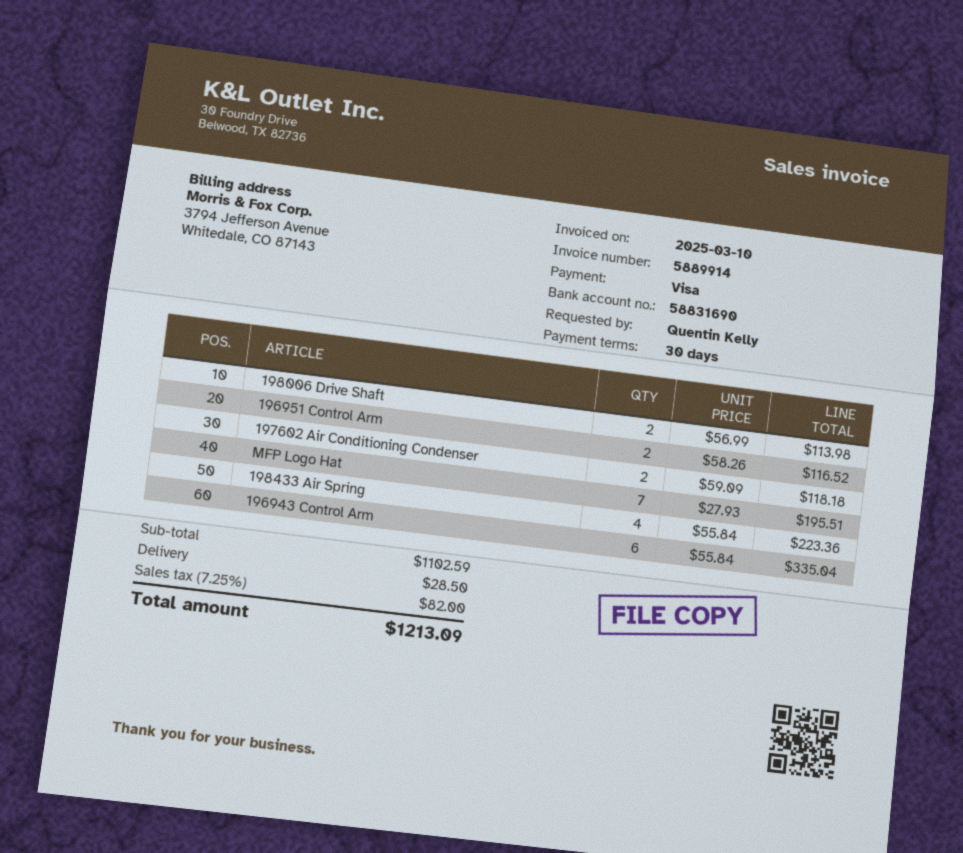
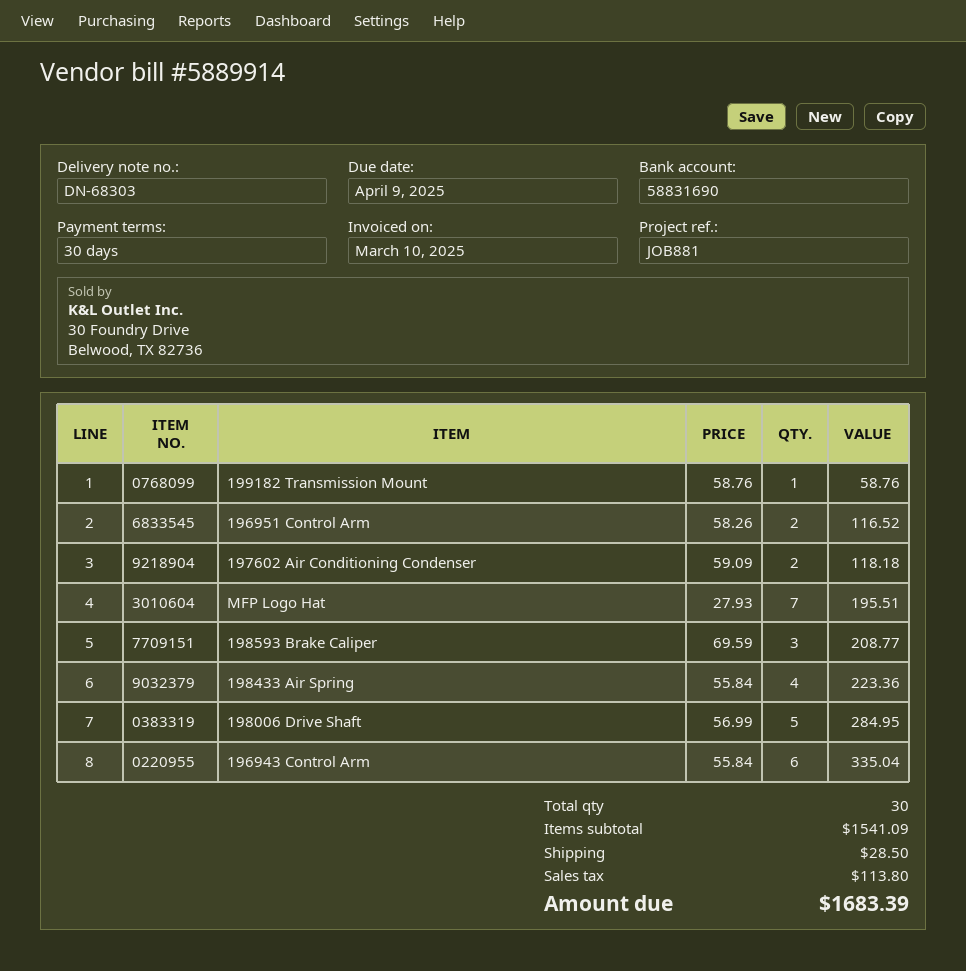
198006 Drive Shaft: 2 x 56.99 = 113.98 -> 5 x 56.99 = 284.95
199182 Transmission Mount: none -> 1 x 58.76 = 58.76
198593 Brake Caliper: none -> 3 x 69.59 = 208.77
subtotal: 1102.59 -> 1541.09
tax: 82.00 -> 113.80
total: 1213.09 -> 1683.39

